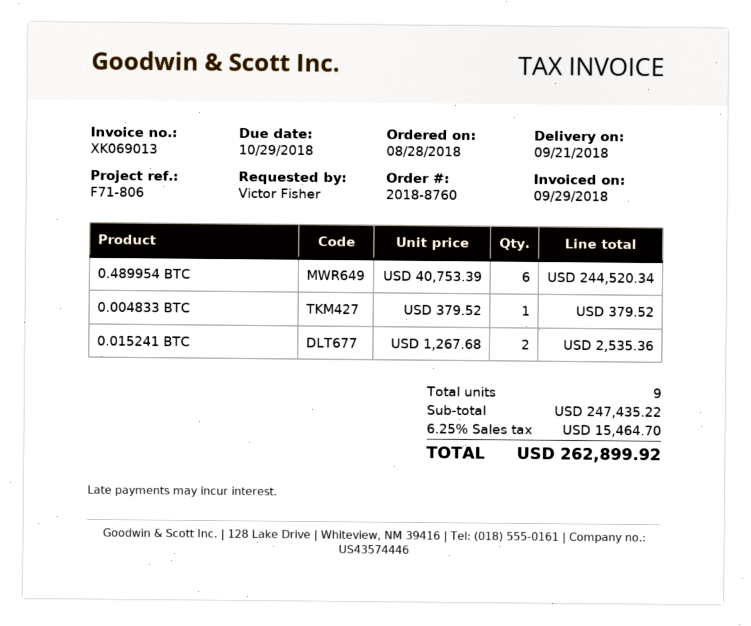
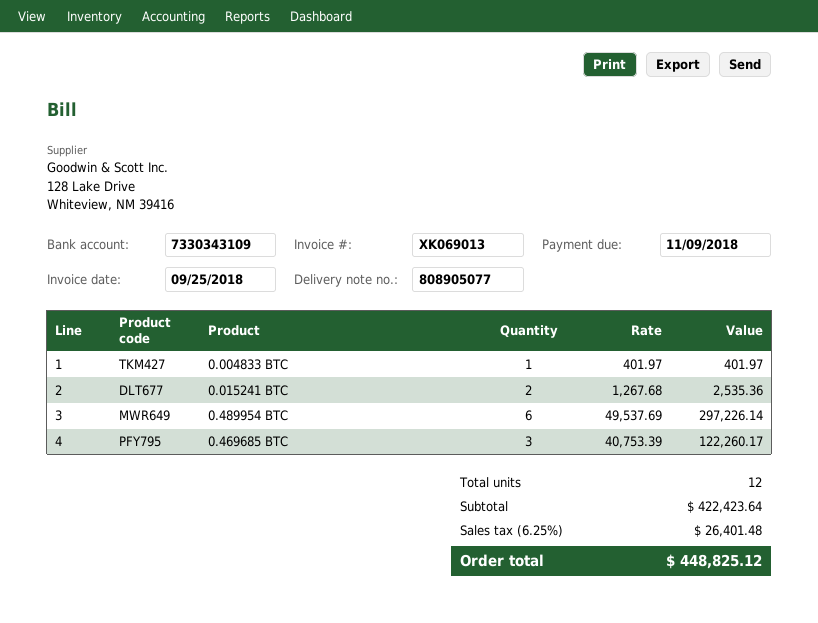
invoice date: 2018-09-29 -> 2018-09-25
due date: 2018-10-29 -> 2018-11-09
0.489954 BTC: 6 x 40753.39 = 244520.34 -> 6 x 49537.69 = 297226.14
0.004833 BTC: 1 x 379.52 = 379.52 -> 1 x 401.97 = 401.97
0.469685 BTC: none -> 3 x 40753.39 = 122260.17
total quantity: 9 -> 12
subtotal: 247435.22 -> 422423.64
tax: 6.25% = 15464.70 -> 6.25% = 26401.48
total: 262899.92 -> 448825.12

